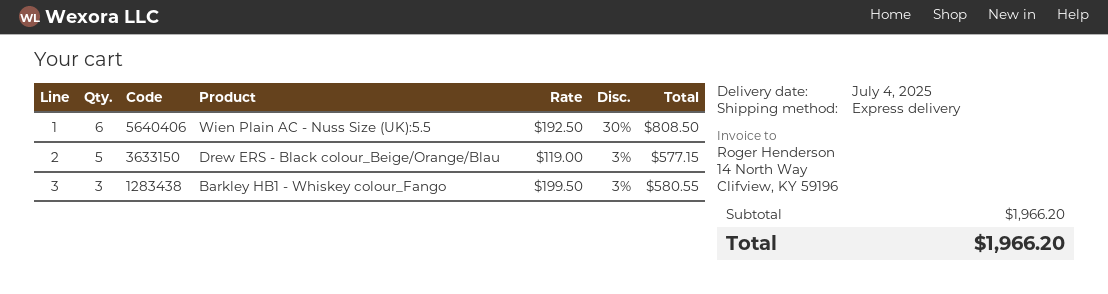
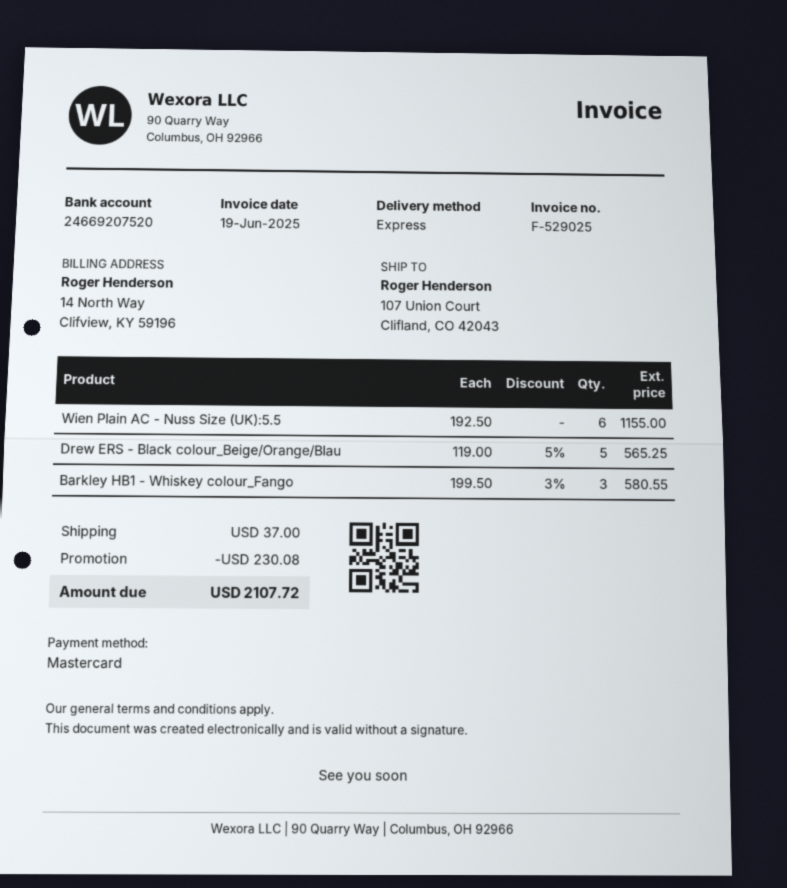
Wien Plain AC - Nuss Size (UK):5.5: 6 x 192.50 - 30% = 808.50 -> 6 x 192.50 = 1155.00
Drew ERS - Black colour_Beige/Orange/Blau: 5 x 119.00 - 3% = 577.15 -> 5 x 119.00 - 5% = 565.25
discount: none -> 230.08
shipping: none -> 37.00
total: 1966.20 -> 2107.72

